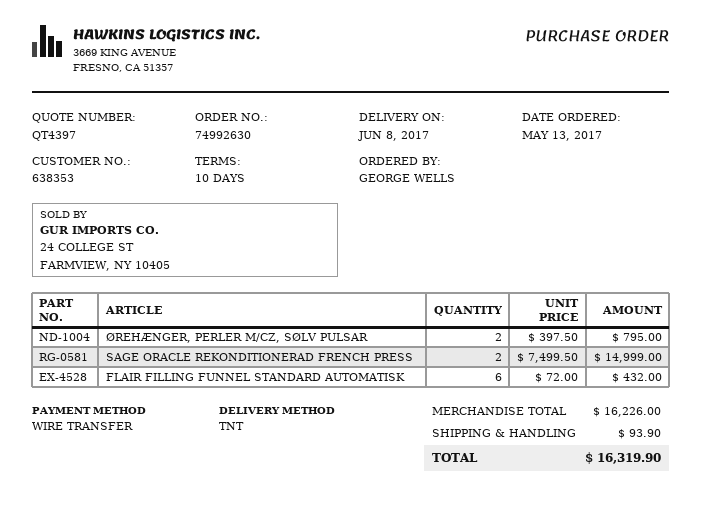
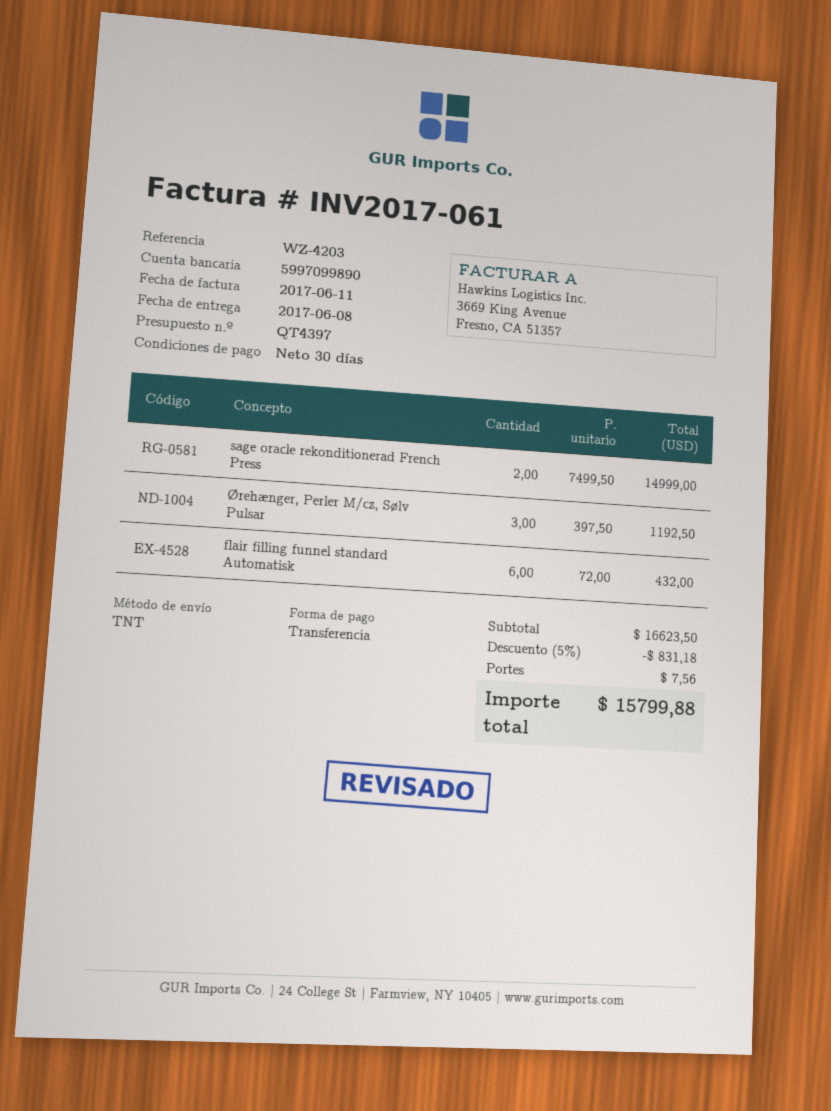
payment terms: 10 days -> 30 days
ØREHÆNGER, PERLER M/CZ, SØLV PULSAR: 2 x 397.50 = 795.00 -> 3 x 397.50 = 1192.50
subtotal: 16226.00 -> 16623.50
discount: none -> 5% = 831.18
shipping: 93.90 -> 7.56
total: 16319.90 -> 15799.88

